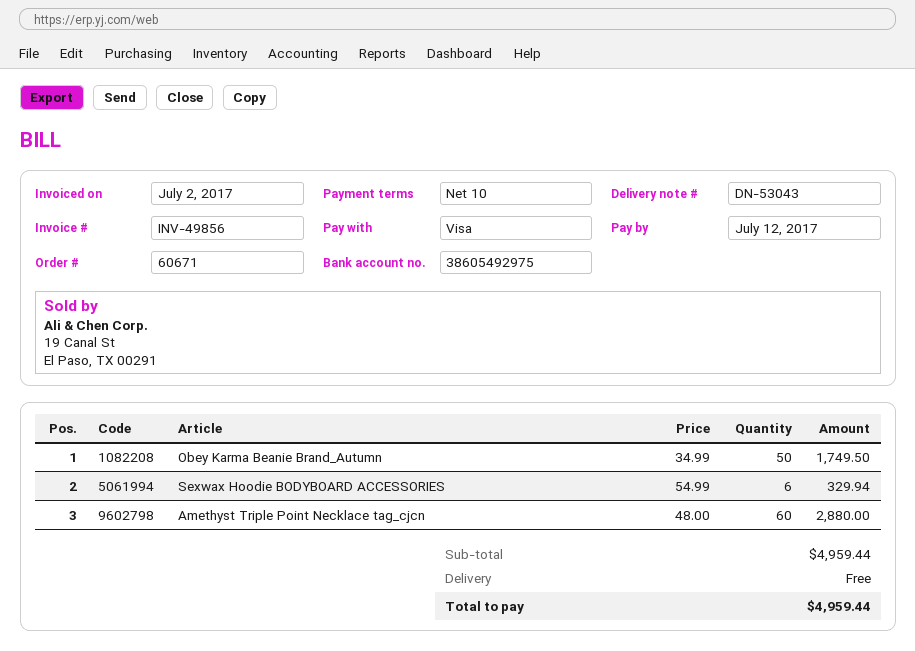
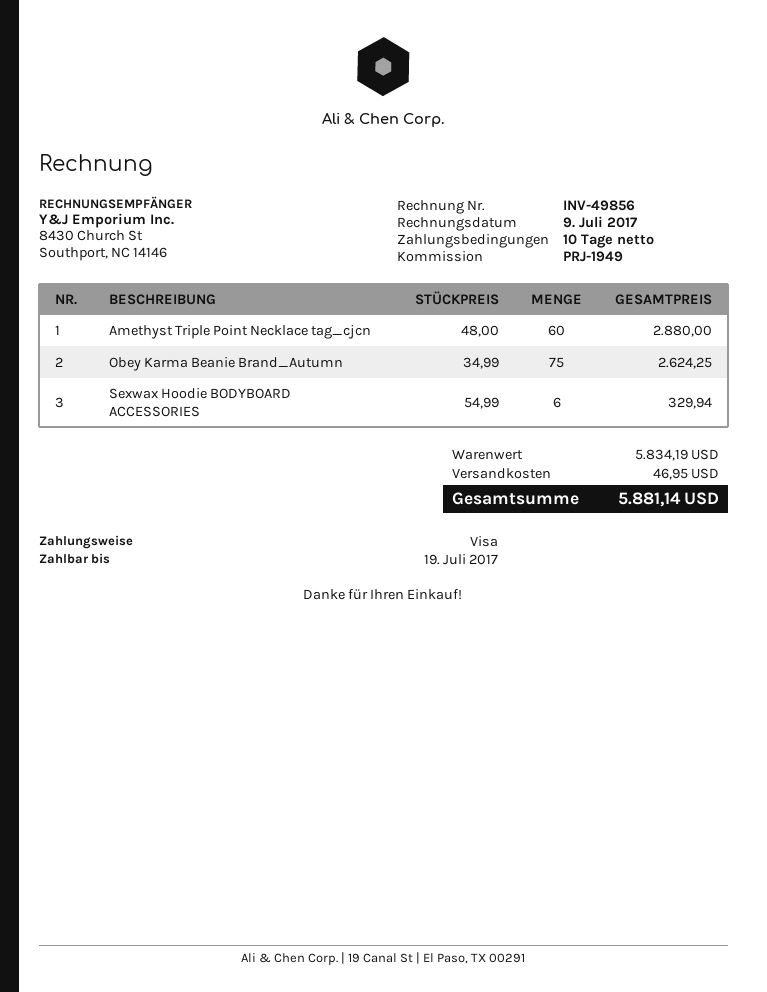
invoice date: 2017-07-02 -> 2017-07-09
due date: 2017-07-12 -> 2017-07-19
Obey Karma Beanie Brand_Autumn: 50 x 34.99 = 1749.50 -> 75 x 34.99 = 2624.25
subtotal: 4959.44 -> 5834.19
shipping: 0.00 -> 46.95
total: 4959.44 -> 5881.14

